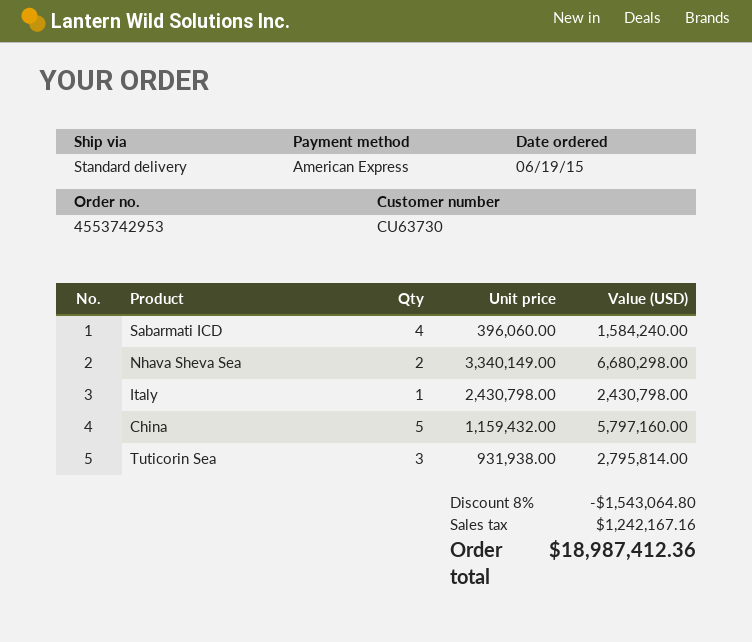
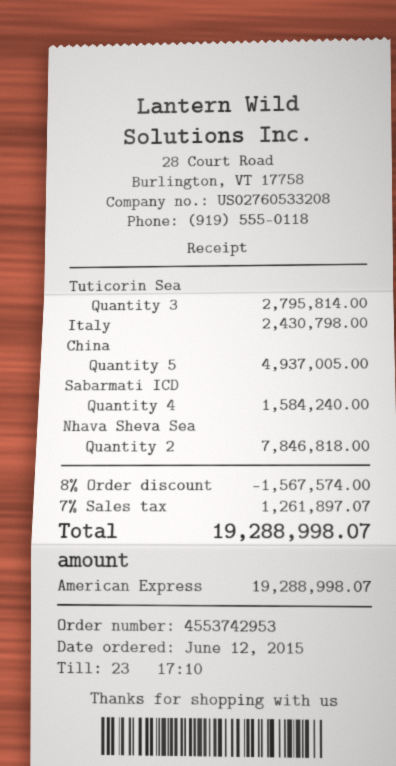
order date: 2015-06-19 -> 2015-06-12
Nhava Sheva Sea: 2 for 6680298.00 -> 2 for 7846818.00
China: 5 for 5797160.00 -> 5 for 4937005.00
discount: 8% = 1543064.80 -> 8% = 1567574.00
tax: 1242167.16 -> 1261897.07
total: 18987412.36 -> 19288998.07

